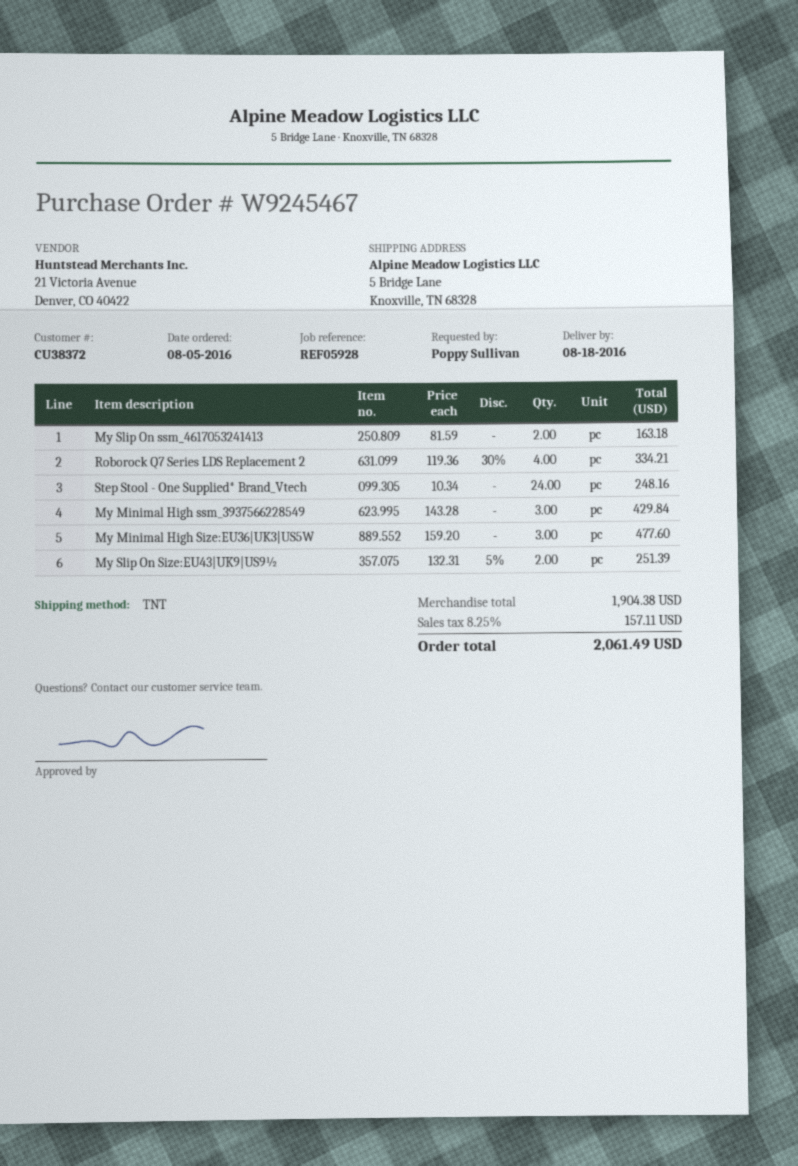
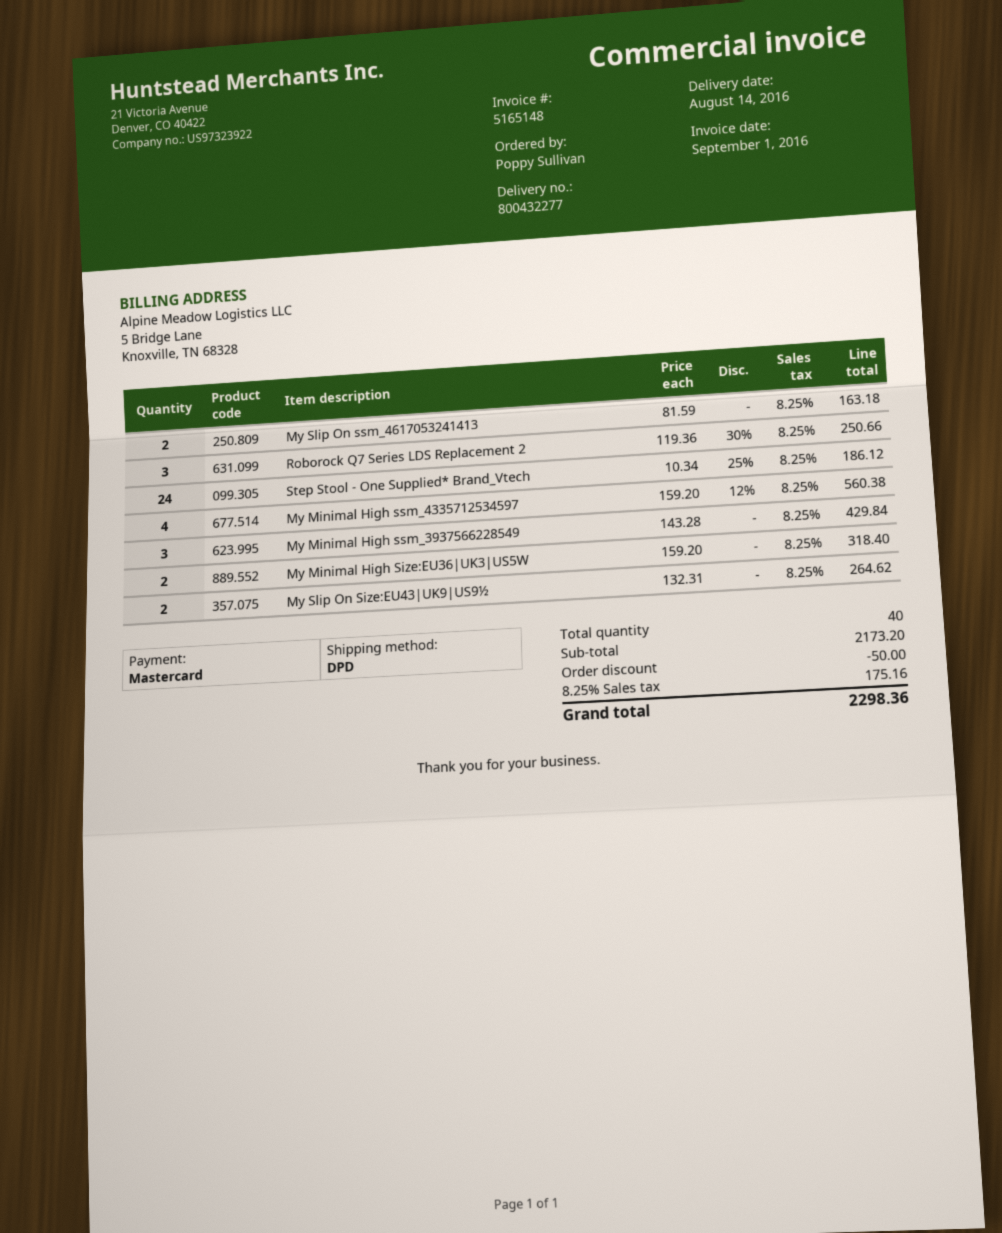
delivery date: 2016-08-18 -> 2016-08-14
shipping method: TNT -> DPD
Roborock Q7 Series LDS Replacement 2: 4 x 119.36 - 30% = 334.21 -> 3 x 119.36 - 30% = 250.66
Step Stool - One Supplied* Brand_Vtech: 24 x 10.34 = 248.16 -> 24 x 10.34 - 25% = 186.12
My Minimal High Size:EU36|UK3|US5W: 3 x 159.20 = 477.60 -> 2 x 159.20 = 318.40
My Slip On Size:EU43|UK9|US9½: 2 x 132.31 - 5% = 251.39 -> 2 x 132.31 = 264.62
My Minimal High ssm_4335712534597: none -> 4 x 159.20 - 12% = 560.38
subtotal: 1904.38 -> 2173.20
discount: none -> 50.00
tax: 8.25% = 157.11 -> 8.25% = 175.16
total: 2061.49 -> 2298.36

